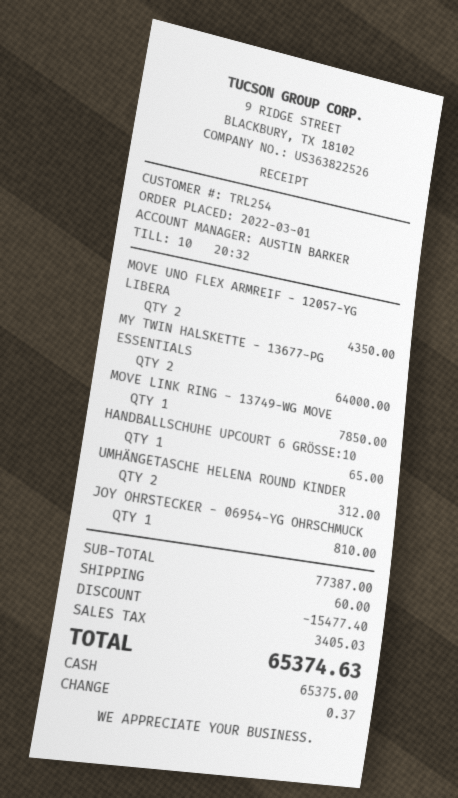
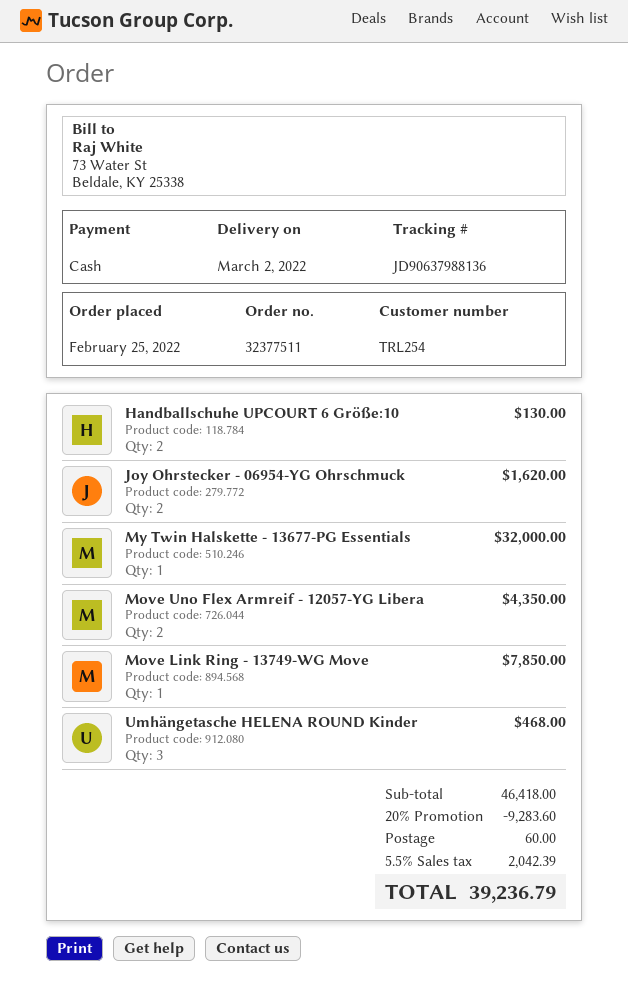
order date: 2022-03-01 -> 2022-02-25
MY TWIN HALSKETTE - 13677-PG ESSENTIALS: 2 for 64000.00 -> 1 for 32000.00
HANDBALLSCHUHE UPCOURT 6 GRÖSSE:10: 1 for 65.00 -> 2 for 130.00
UMHÄNGETASCHE HELENA ROUND KINDER: 2 for 312.00 -> 3 for 468.00
JOY OHRSTECKER - 06954-YG OHRSCHMUCK: 1 for 810.00 -> 2 for 1620.00
subtotal: 77387.00 -> 46418.00
discount: 15477.40 -> 9283.60
tax: 3405.03 -> 2042.39
total: 65374.63 -> 39236.79

